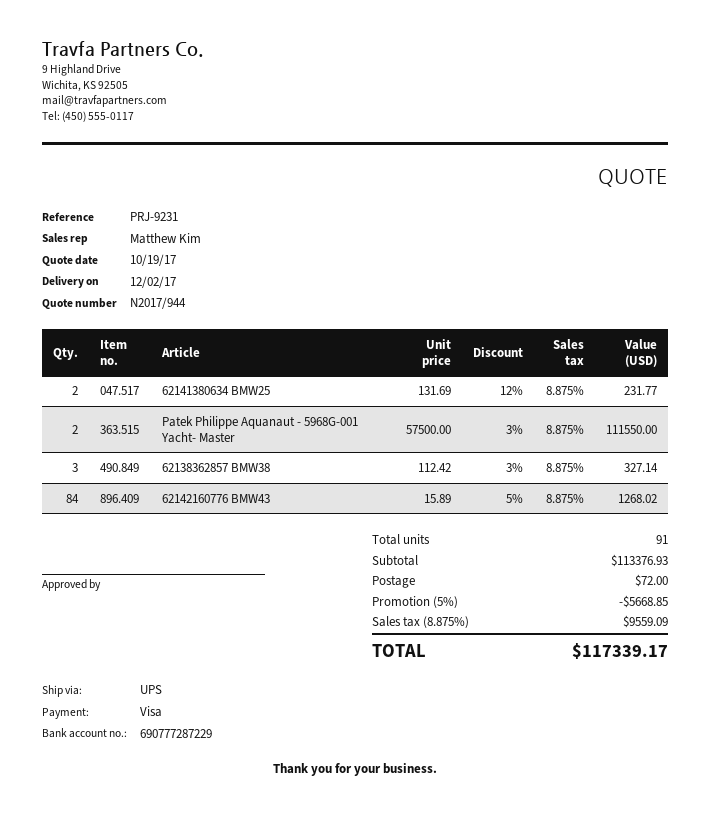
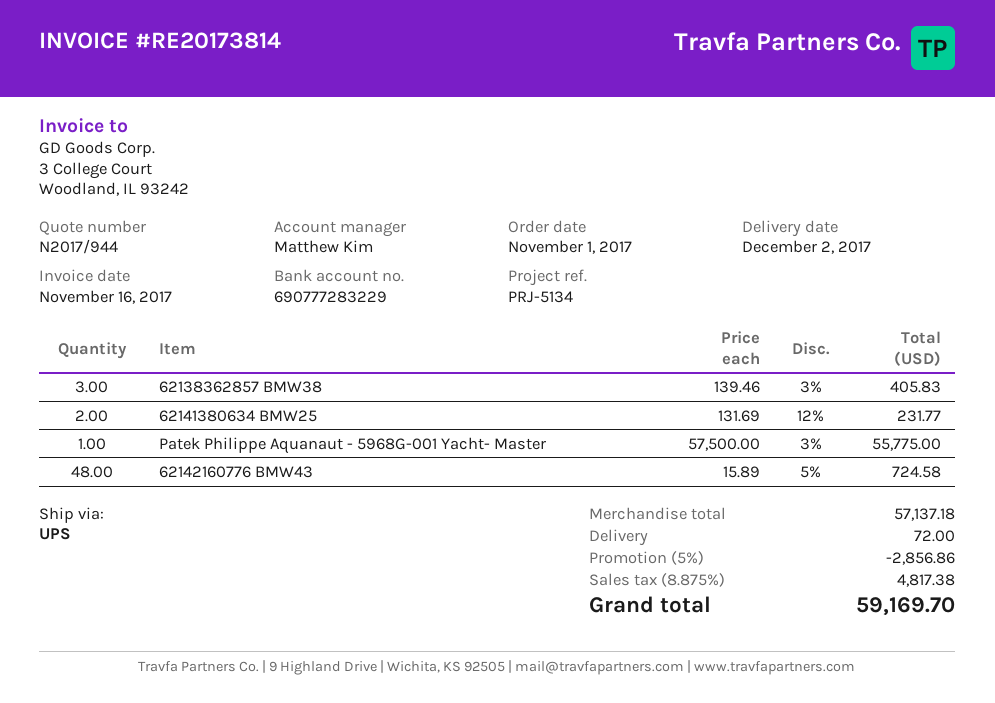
reference: PRJ-9231 -> PRJ-5134
bank account: 690777287229 -> 690777283229
Patek Philippe Aquanaut - 5968G-001 Yacht- Master: 2 x 57500.00 - 3% = 111550.00 -> 1 x 57500.00 - 3% = 55775.00
62138362857 BMW38: 3 x 112.42 - 3% = 327.14 -> 3 x 139.46 - 3% = 405.83
62142160776 BMW43: 84 x 15.89 - 5% = 1268.02 -> 48 x 15.89 - 5% = 724.58
subtotal: 113376.93 -> 57137.18
discount: 5% = 5668.85 -> 5% = 2856.86
tax: 8.875% = 9559.09 -> 8.875% = 4817.38
total: 117339.17 -> 59169.70

